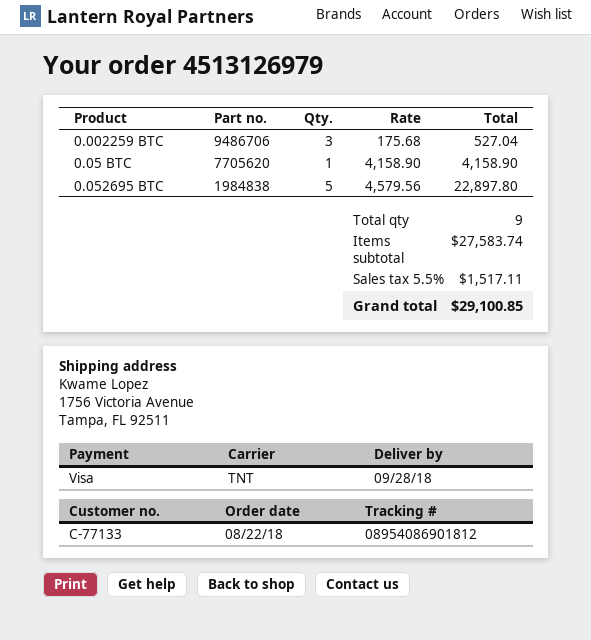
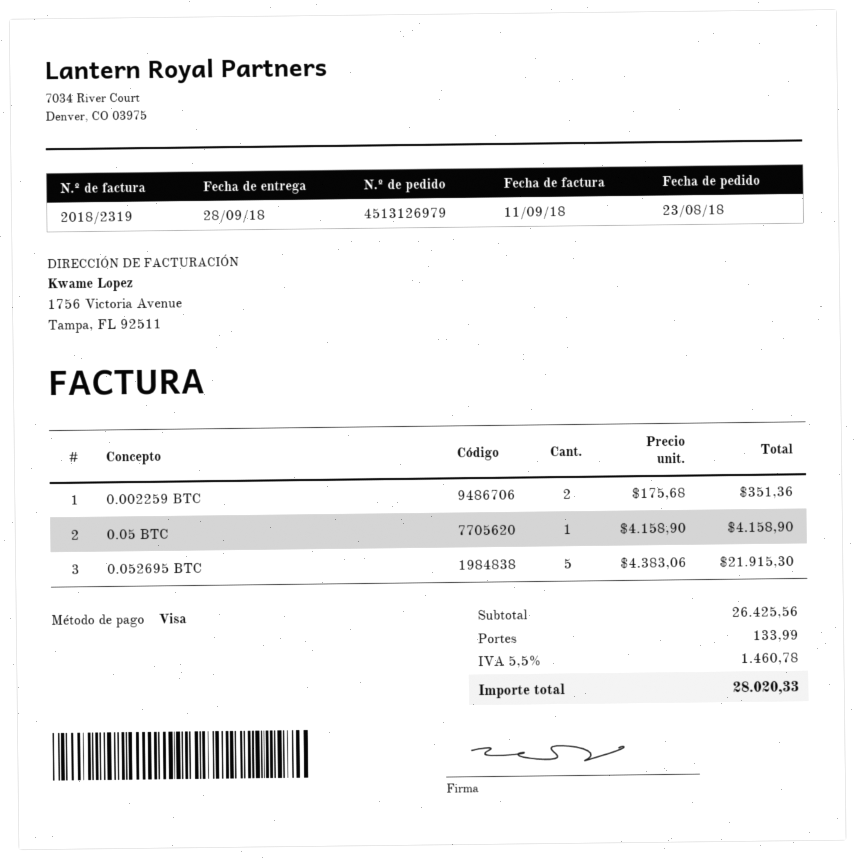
order date: 2018-08-22 -> 2018-08-23
0.002259 BTC: 3 x 175.68 = 527.04 -> 2 x 175.68 = 351.36
0.052695 BTC: 5 x 4579.56 = 22897.80 -> 5 x 4383.06 = 21915.30
subtotal: 27583.74 -> 26425.56
shipping: none -> 133.99
tax: 5.5% = 1517.11 -> 5.5% = 1460.78
total: 29100.85 -> 28020.33

